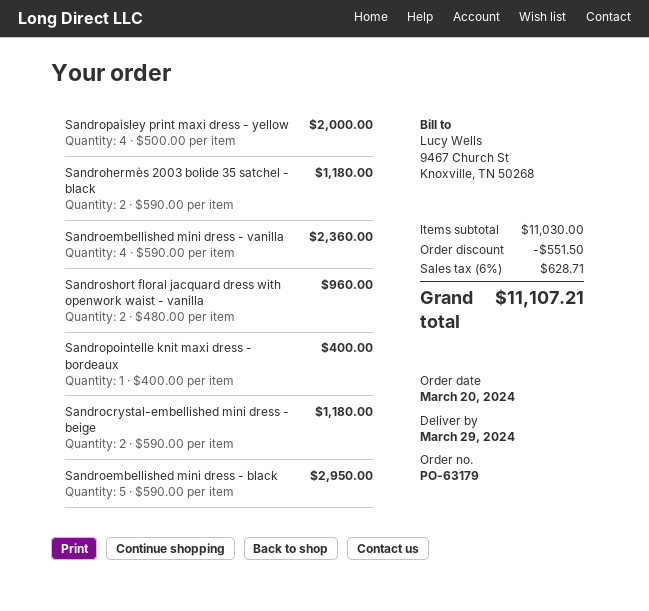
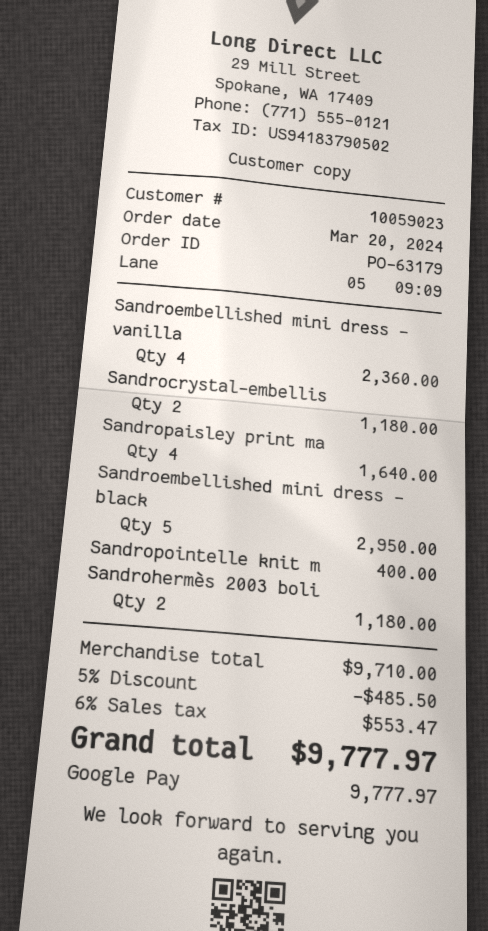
Sandropaisley print maxi dress - yellow: 4 for 2000.00 -> 4 for 1640.00
Sandroshort floral jacquard dress with openwork waist - vanilla: 2 for 960.00 -> none
subtotal: 11030.00 -> 9710.00
discount: 551.50 -> 485.50
tax: 6% = 628.71 -> 6% = 553.47
total: 11107.21 -> 9777.97

